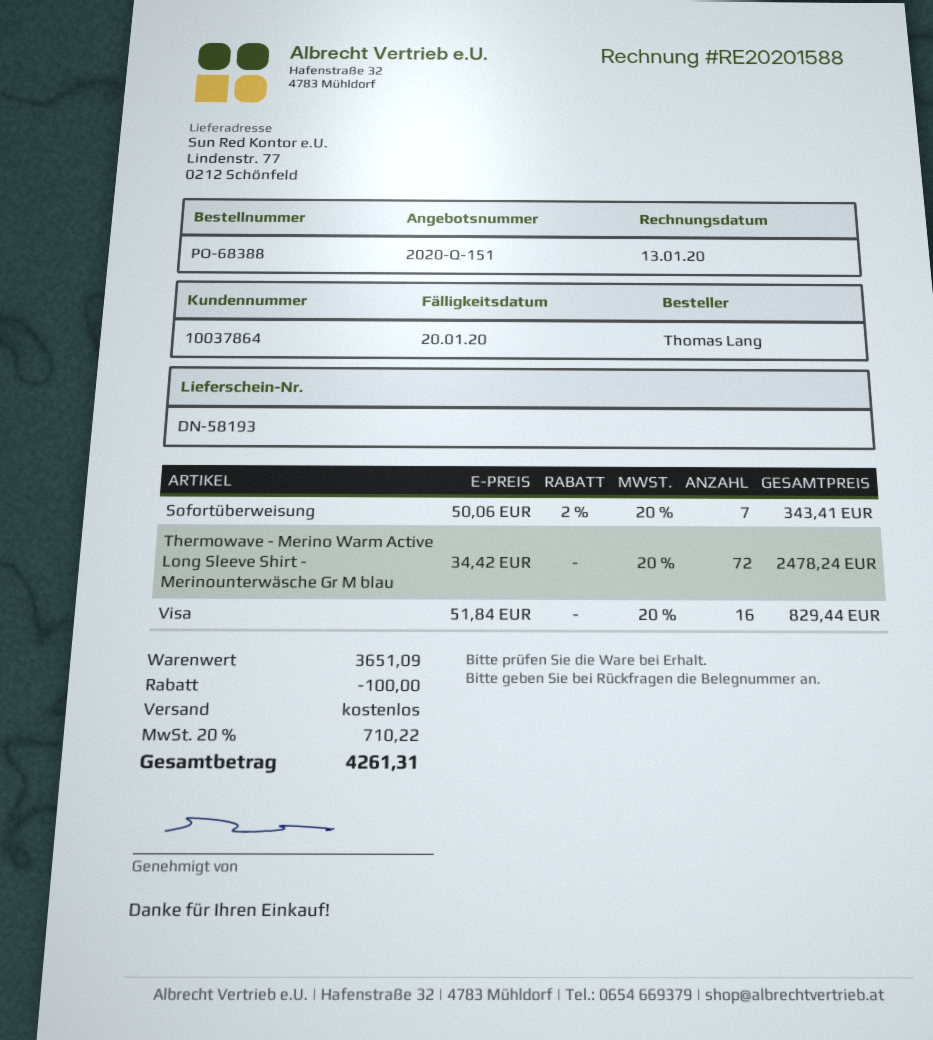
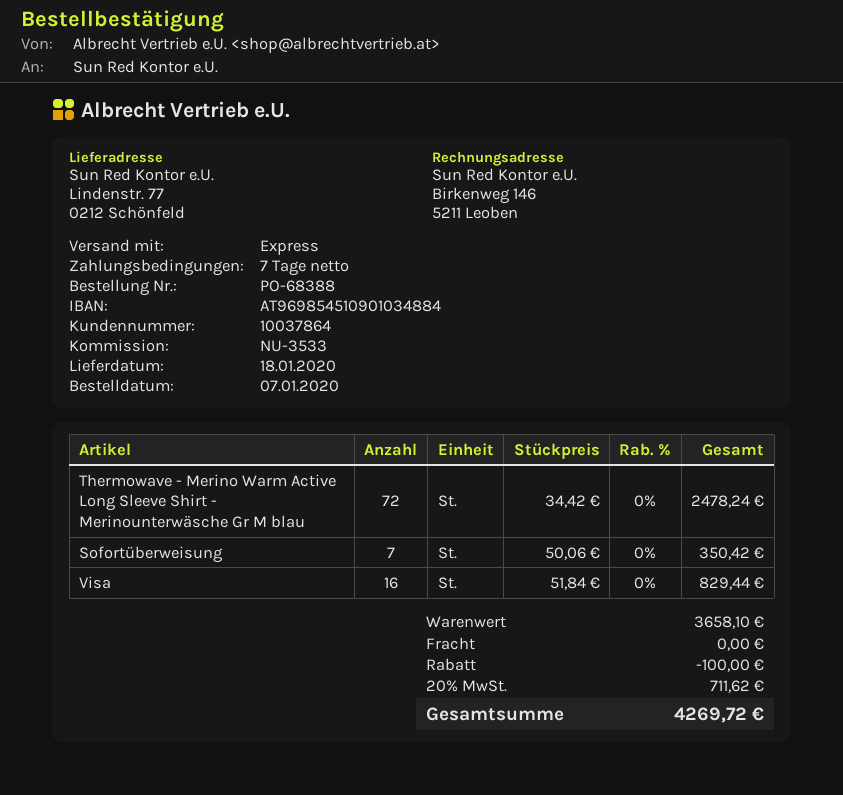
Sofortüberweisung: 7 x 50.06 - 2% = 343.41 -> 7 x 50.06 = 350.42
subtotal: 3651.09 -> 3658.10
tax: 20% = 710.22 -> 20% = 711.62
total: 4261.31 -> 4269.72

